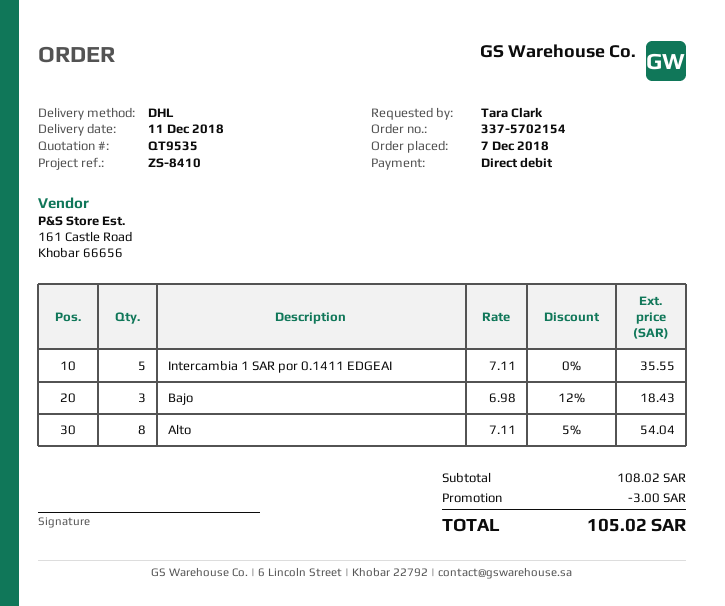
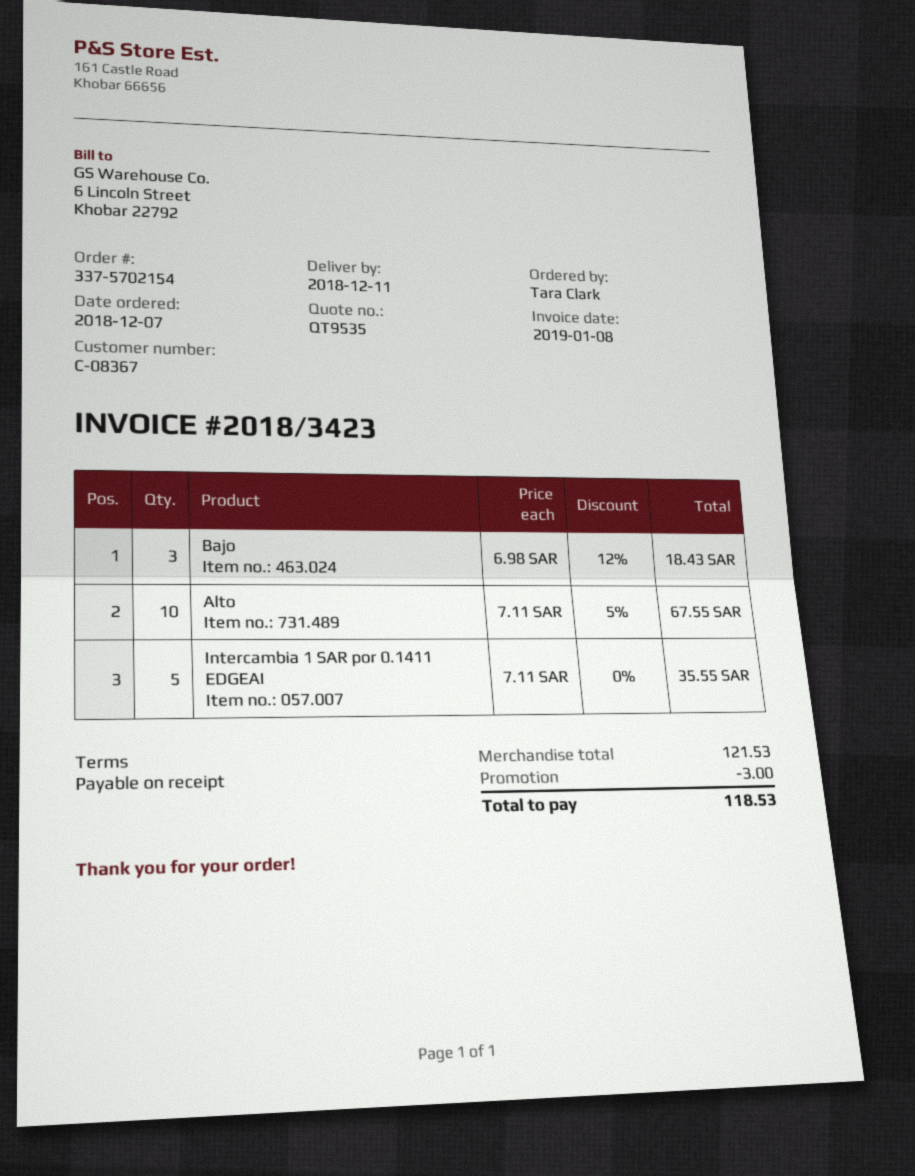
Alto: 8 x 7.11 - 5% = 54.04 -> 10 x 7.11 - 5% = 67.55
subtotal: 108.02 -> 121.53
total: 105.02 -> 118.53

